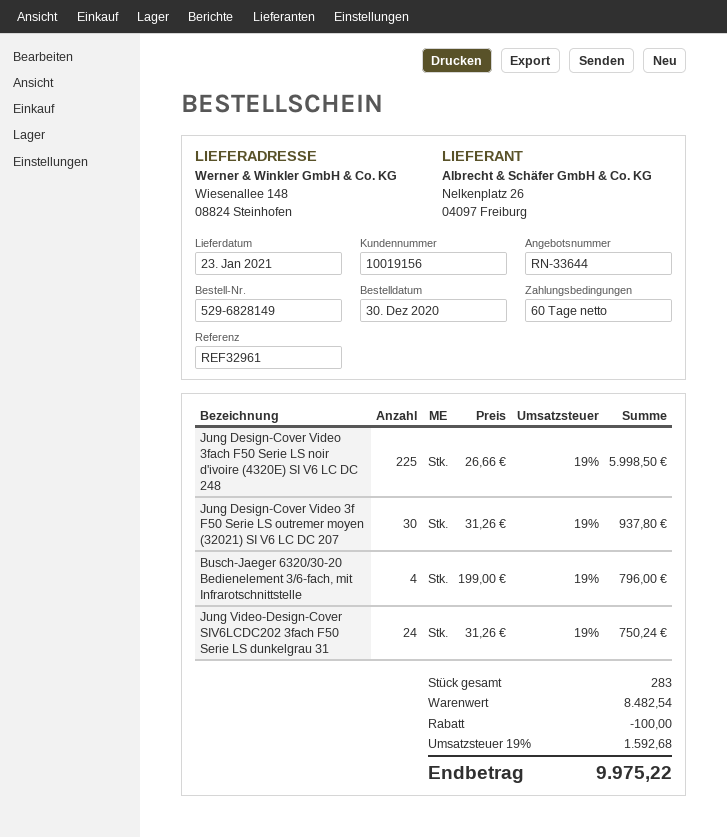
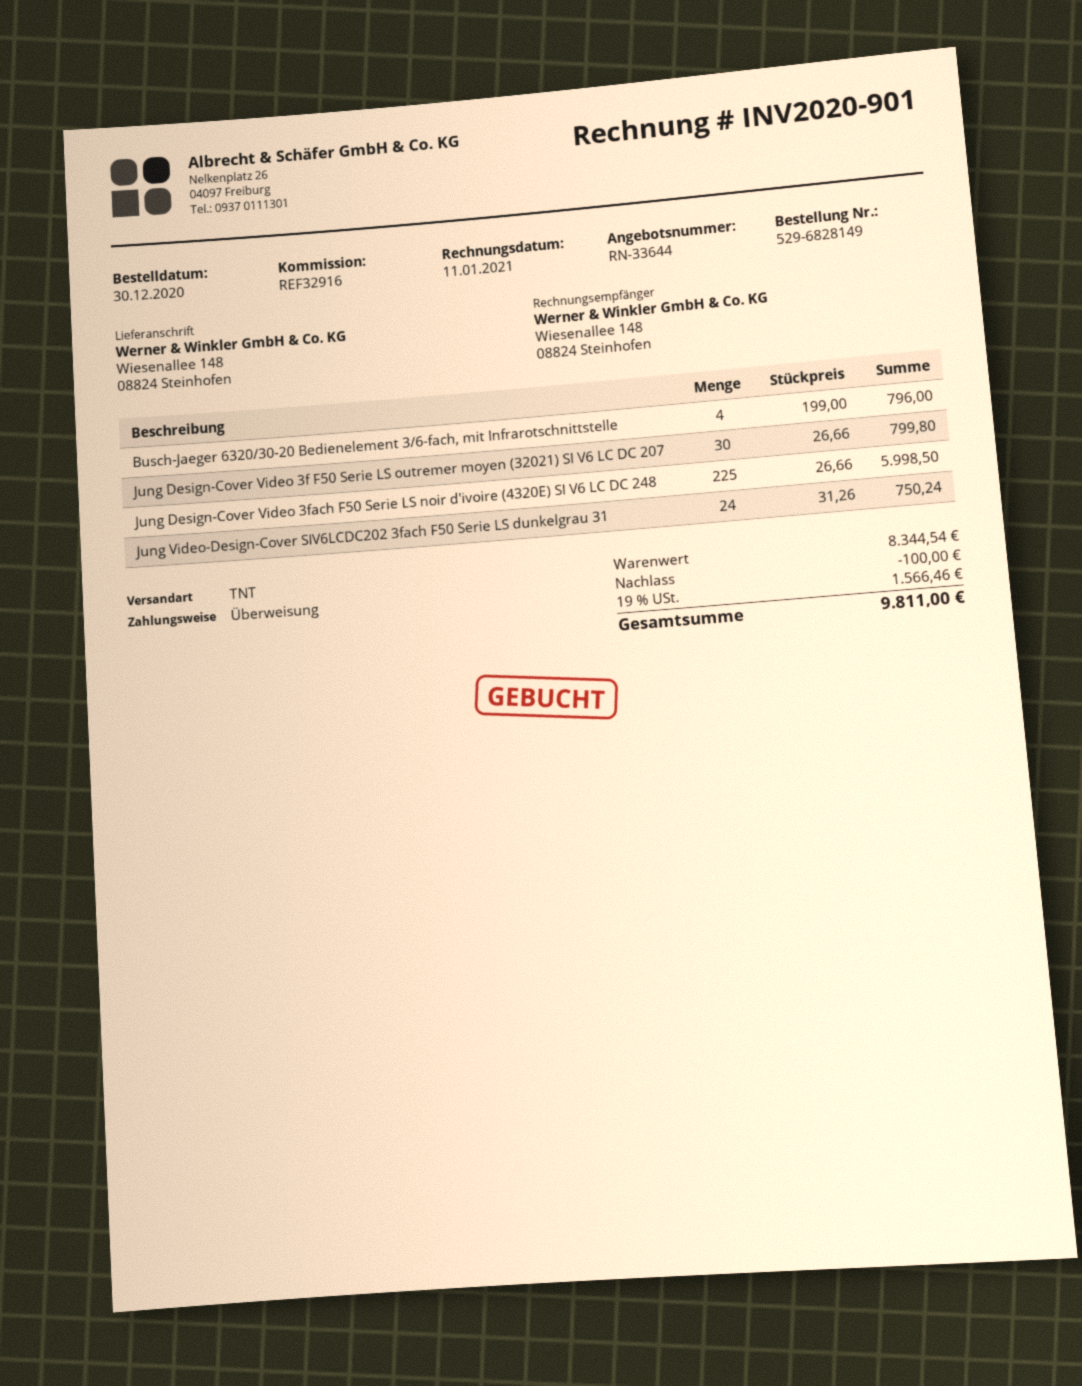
reference: REF32961 -> REF32916
Jung Design-Cover Video 3f F50 Serie LS outremer moyen (32021) SI V6 LC DC 207: 30 x 31.26 = 937.80 -> 30 x 26.66 = 799.80
subtotal: 8482.54 -> 8344.54
tax: 19% = 1592.68 -> 19% = 1566.46
total: 9975.22 -> 9811.00

